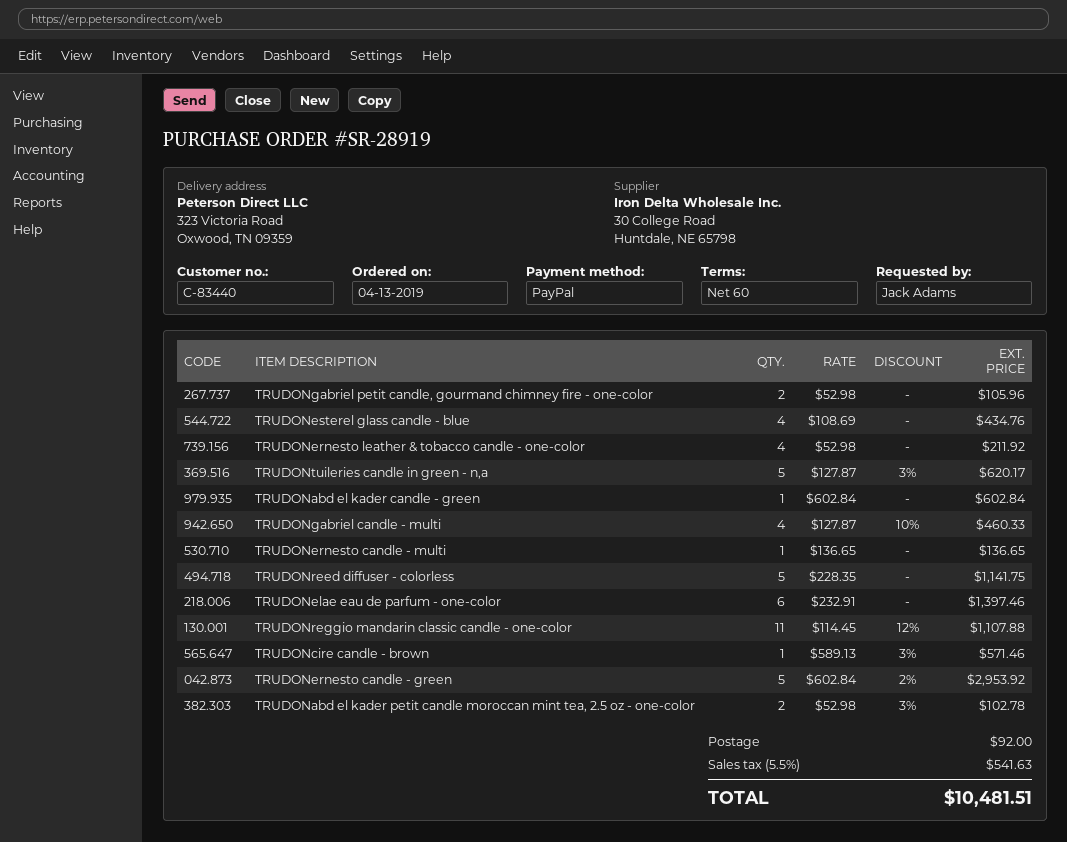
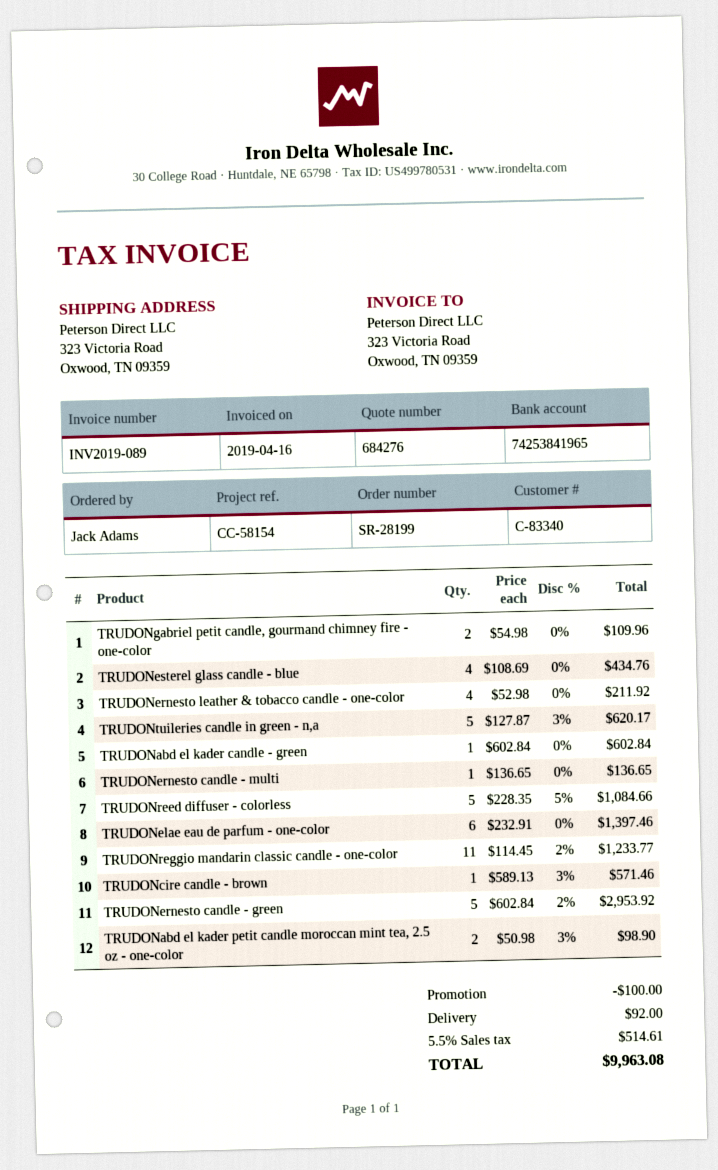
order number: SR-28919 -> SR-28199
customer number: C-83440 -> C-83340
TRUDONgabriel petit candle, gourmand chimney fire - one-color: 2 x 52.98 = 105.96 -> 2 x 54.98 = 109.96
TRUDONgabriel candle - multi: 4 x 127.87 - 10% = 460.33 -> none
TRUDONreed diffuser - colorless: 5 x 228.35 = 1141.75 -> 5 x 228.35 - 5% = 1084.66
TRUDONreggio mandarin classic candle - one-color: 11 x 114.45 - 12% = 1107.88 -> 11 x 114.45 - 2% = 1233.77
TRUDONabd el kader petit candle moroccan mint tea, 2.5 oz - one-color: 2 x 52.98 - 3% = 102.78 -> 2 x 50.98 - 3% = 98.90
discount: none -> 100.00
tax: 5.5% = 541.63 -> 5.5% = 514.61
total: 10481.51 -> 9963.08

